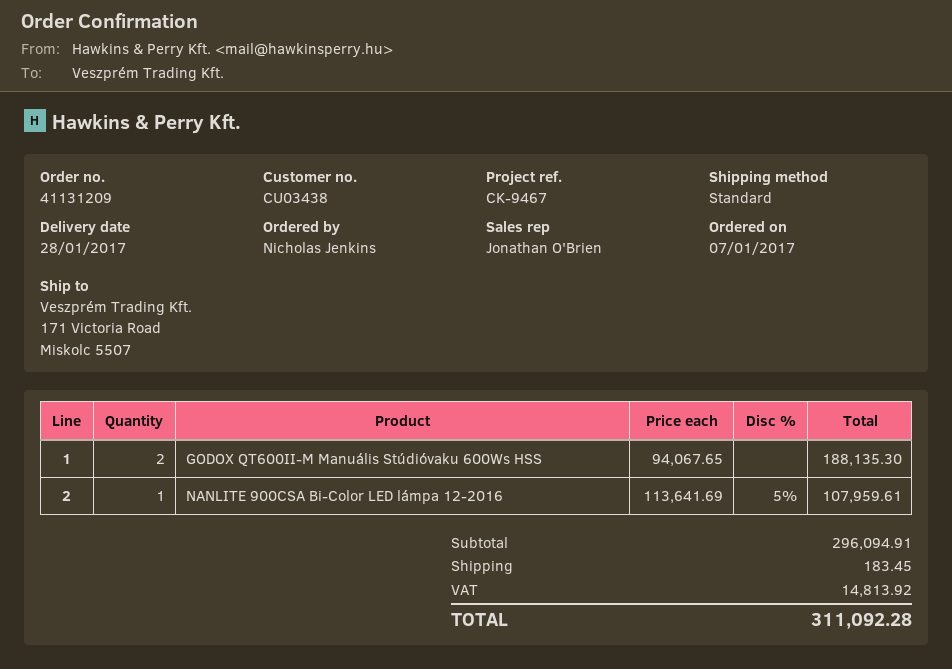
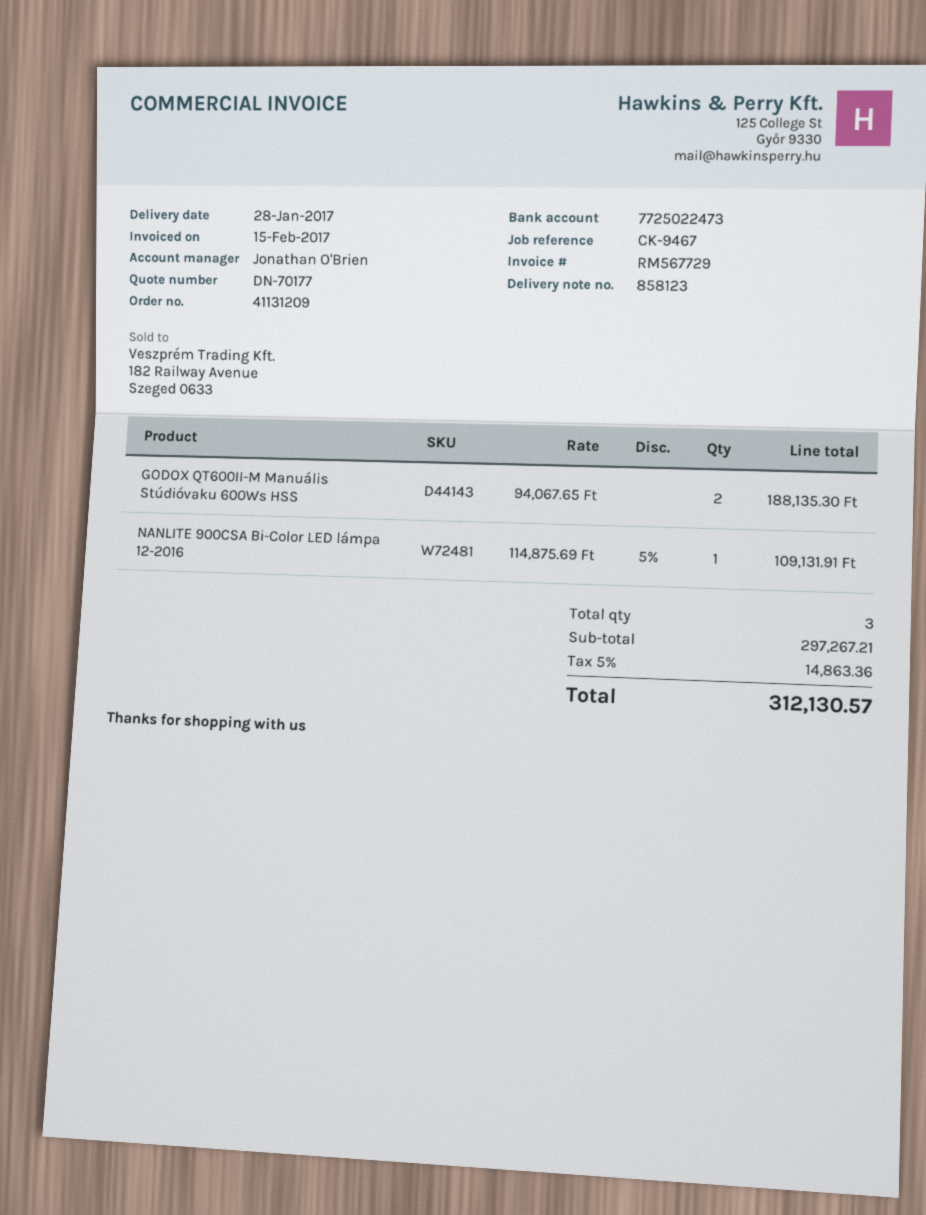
NANLITE 900CSA Bi-Color LED lámpa 12-2016: 1 x 113641.69 - 5% = 107959.61 -> 1 x 114875.69 - 5% = 109131.91
subtotal: 296094.91 -> 297267.21
shipping: 183.45 -> none
tax: 14813.92 -> 14863.36
total: 311092.28 -> 312130.57

